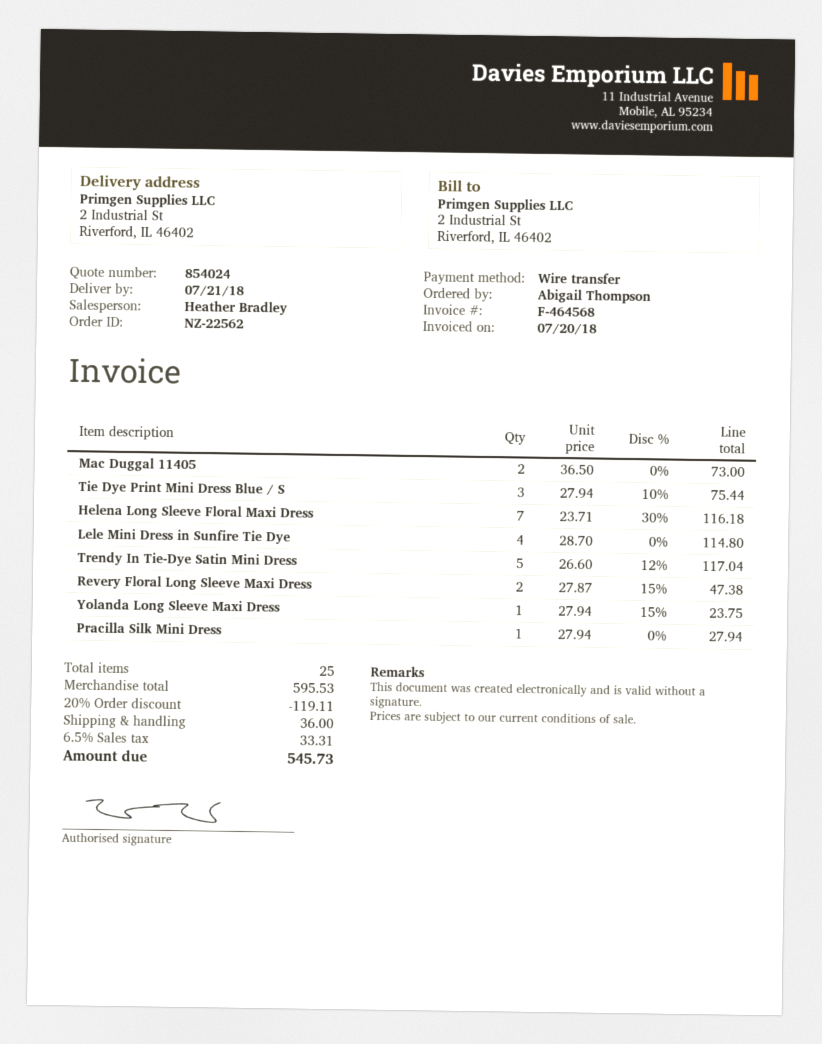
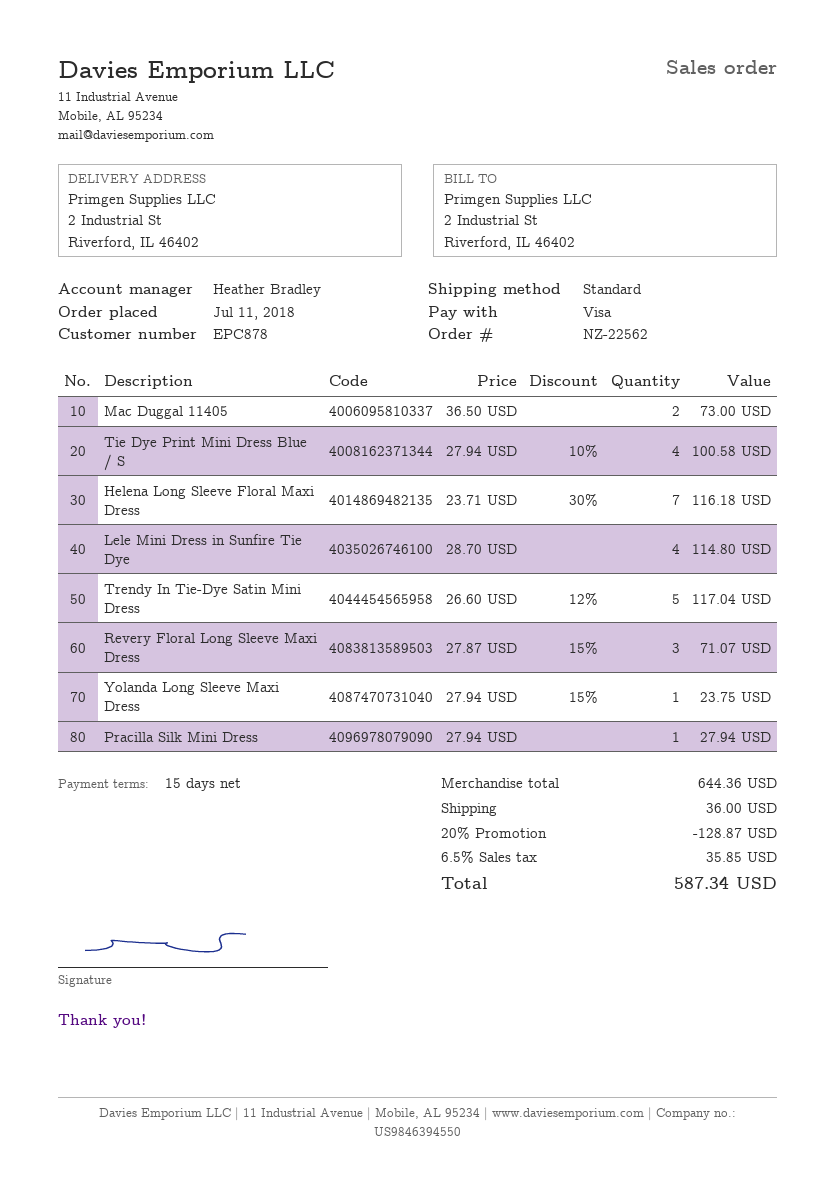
payment method: bank transfer -> Visa
Tie Dye Print Mini Dress Blue / S: 3 x 27.94 - 10% = 75.44 -> 4 x 27.94 - 10% = 100.58
Revery Floral Long Sleeve Maxi Dress: 2 x 27.87 - 15% = 47.38 -> 3 x 27.87 - 15% = 71.07
subtotal: 595.53 -> 644.36
discount: 20% = 119.11 -> 20% = 128.87
tax: 6.5% = 33.31 -> 6.5% = 35.85
total: 545.73 -> 587.34

